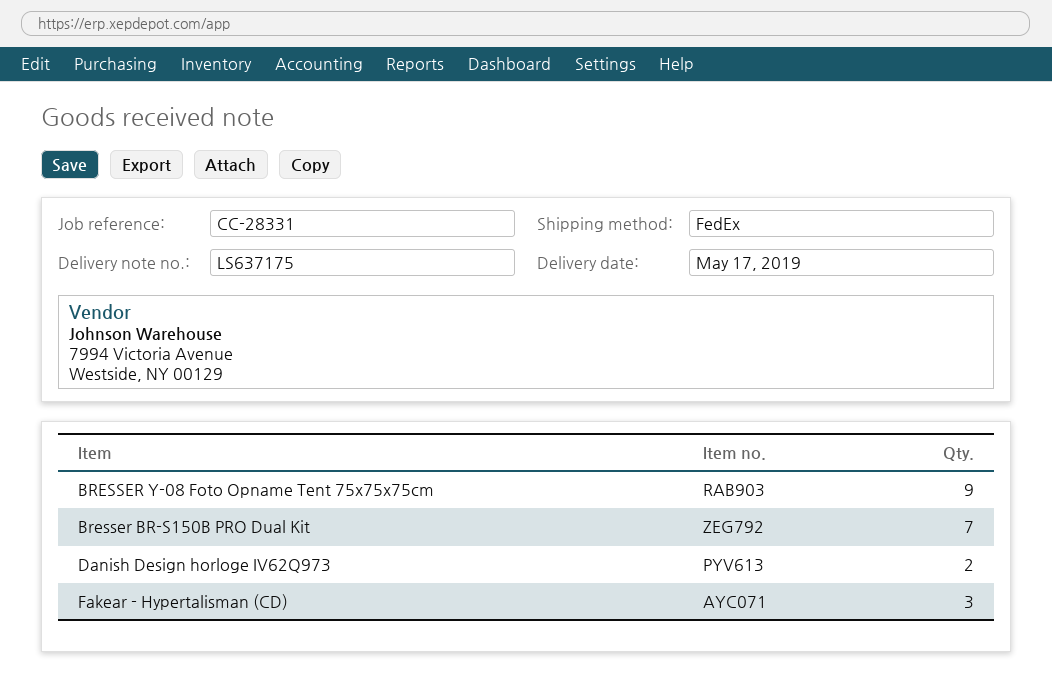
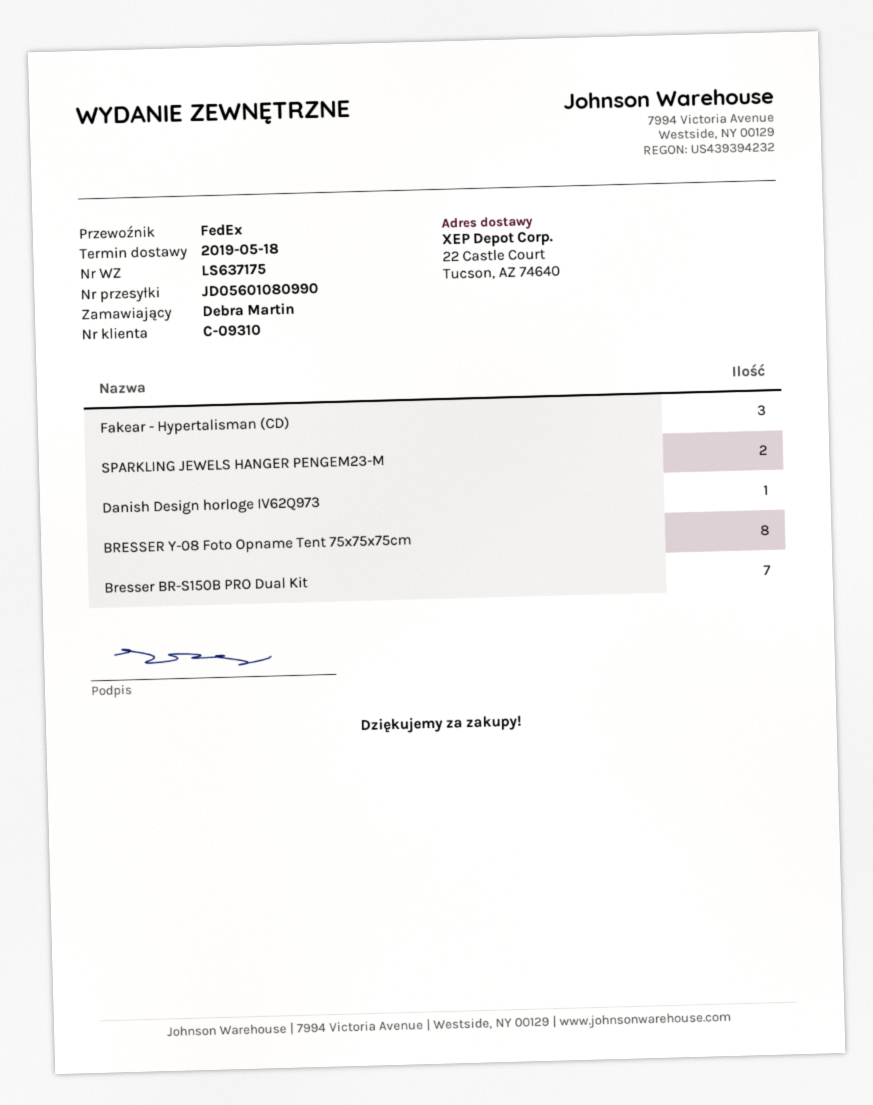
delivery date: 2019-05-17 -> 2019-05-18
BRESSER Y-08 Foto Opname Tent 75x75x75cm: 9 -> 8
Danish Design horloge IV62Q973: 2 -> 1
SPARKLING JEWELS HANGER PENGEM23-M: none -> 2

